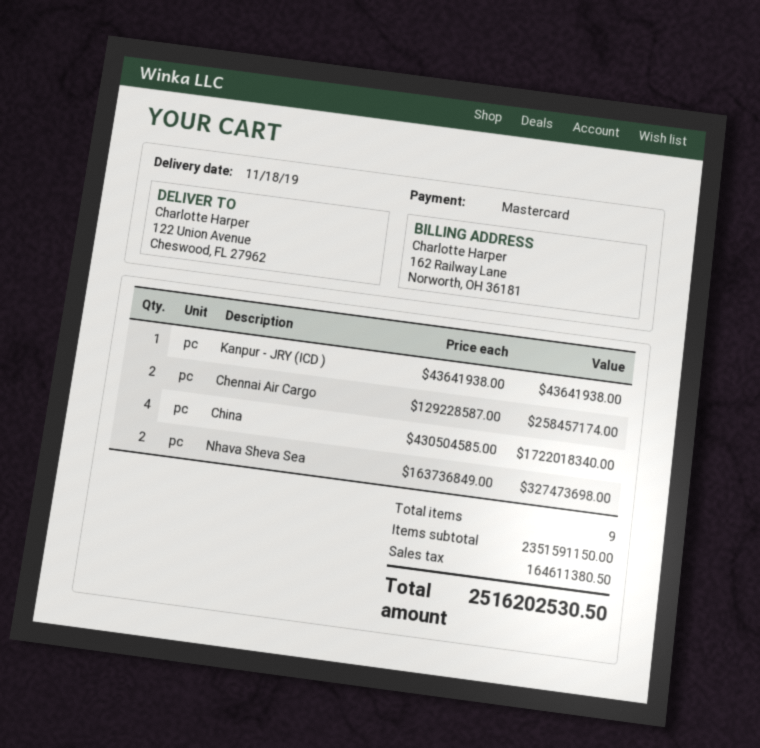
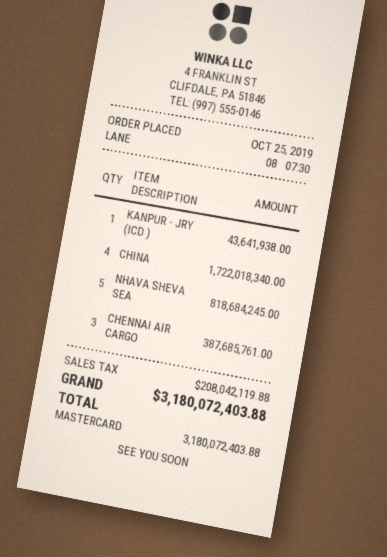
Chennai Air Cargo: 2 for 258457174.00 -> 3 for 387685761.00
Nhava Sheva Sea: 2 for 327473698.00 -> 5 for 818684245.00
tax: 164611380.50 -> 208042119.88
total: 2516202530.50 -> 3180072403.88

